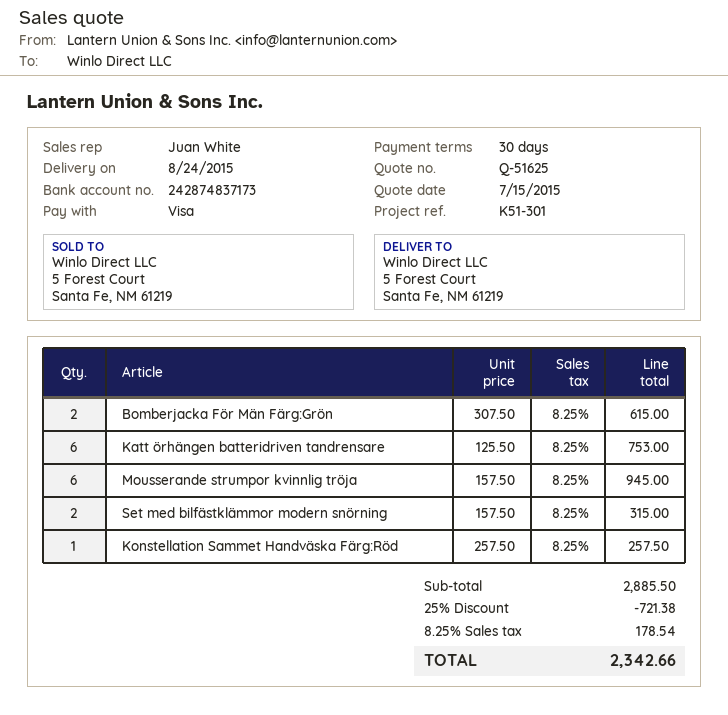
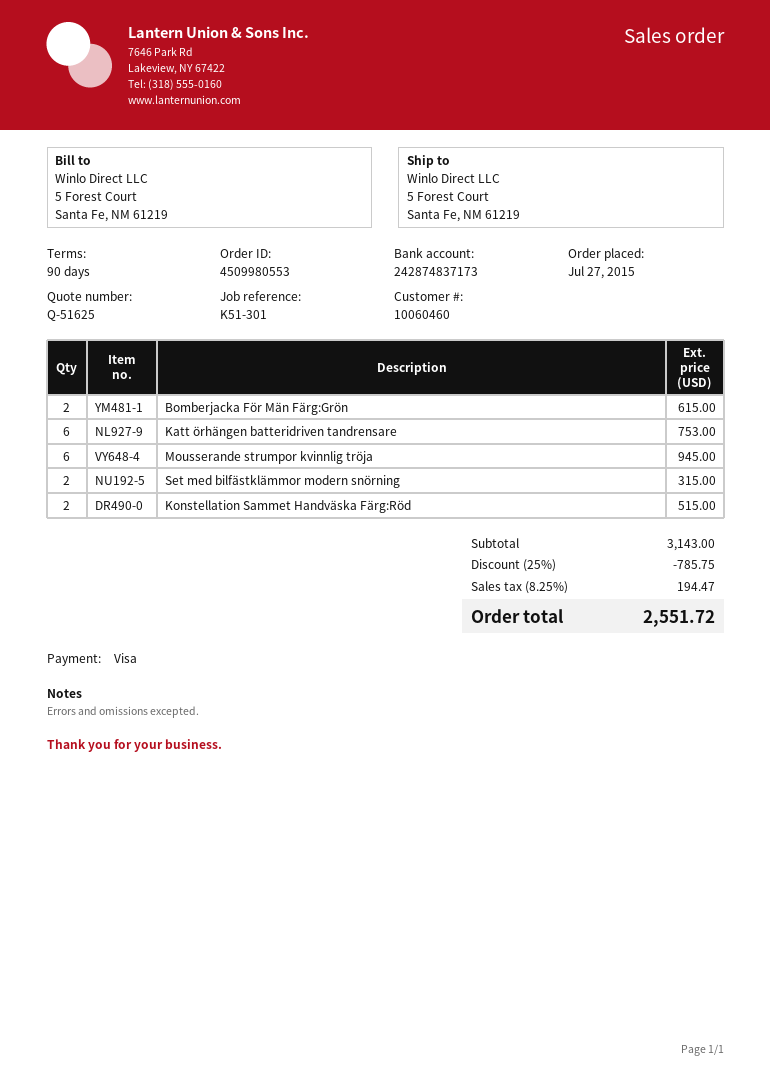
payment terms: 30 days -> 90 days
Konstellation Sammet Handväska Färg:Röd: 1 for 257.50 -> 2 for 515.00
subtotal: 2885.50 -> 3143.00
discount: 25% = 721.38 -> 25% = 785.75
tax: 8.25% = 178.54 -> 8.25% = 194.47
total: 2342.66 -> 2551.72

